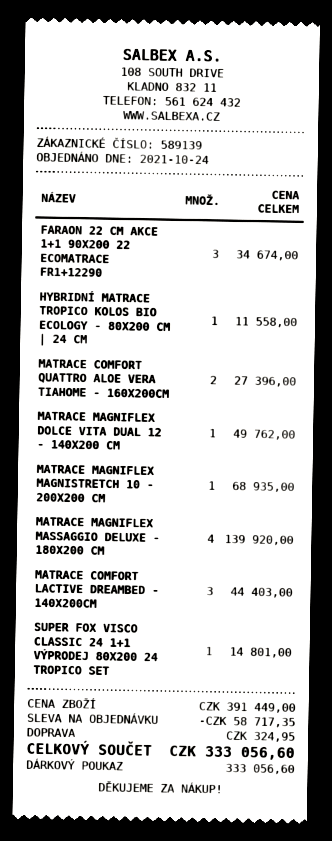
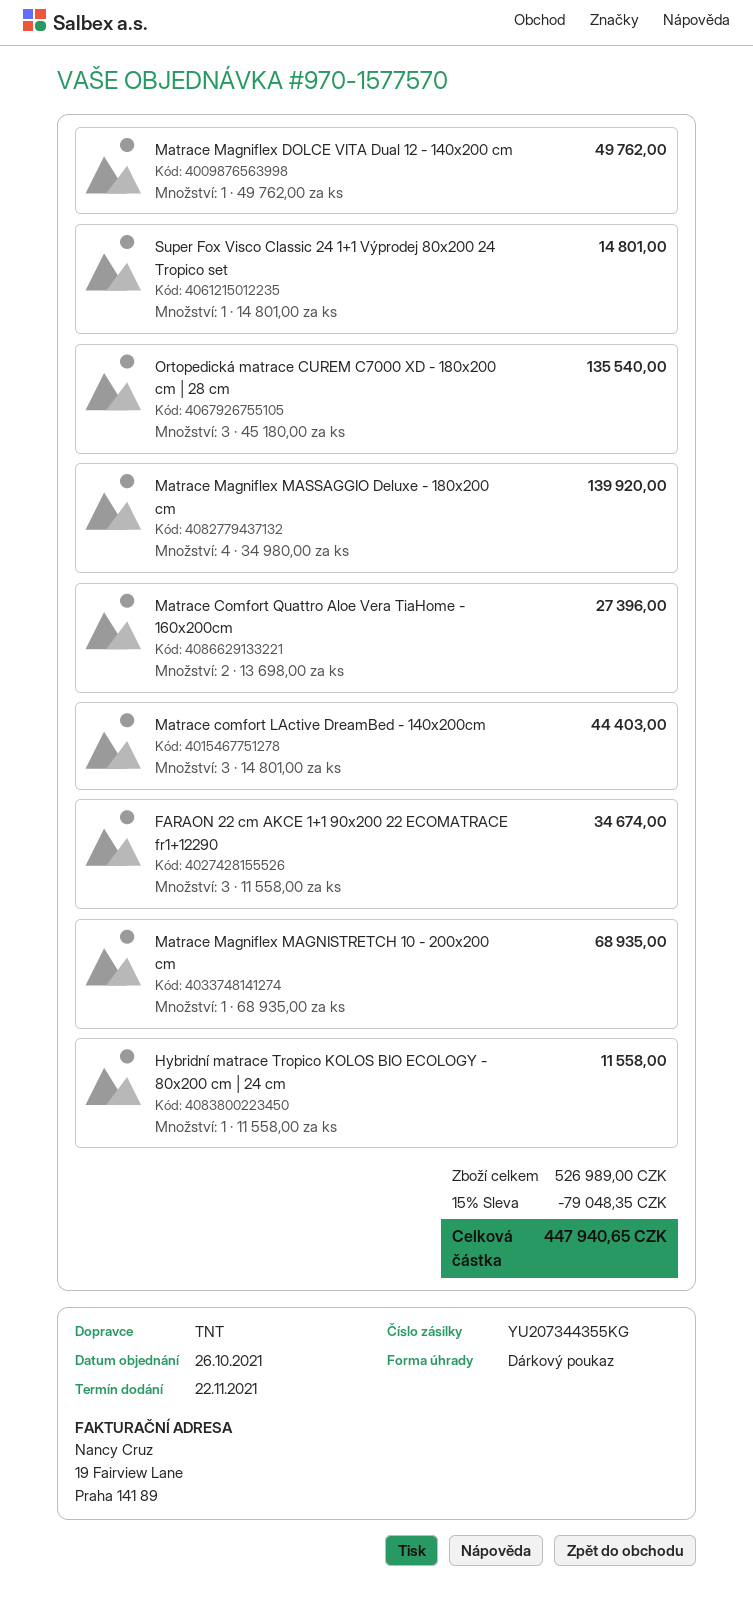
order date: 2021-10-24 -> 2021-10-26
Ortopedická matrace CUREM C7000 XD - 180x200 cm | 28 cm: none -> 3 for 135540.00
subtotal: 391449.00 -> 526989.00
discount: 58717.35 -> 79048.35
shipping: 324.95 -> none
total: 333056.60 -> 447940.65

